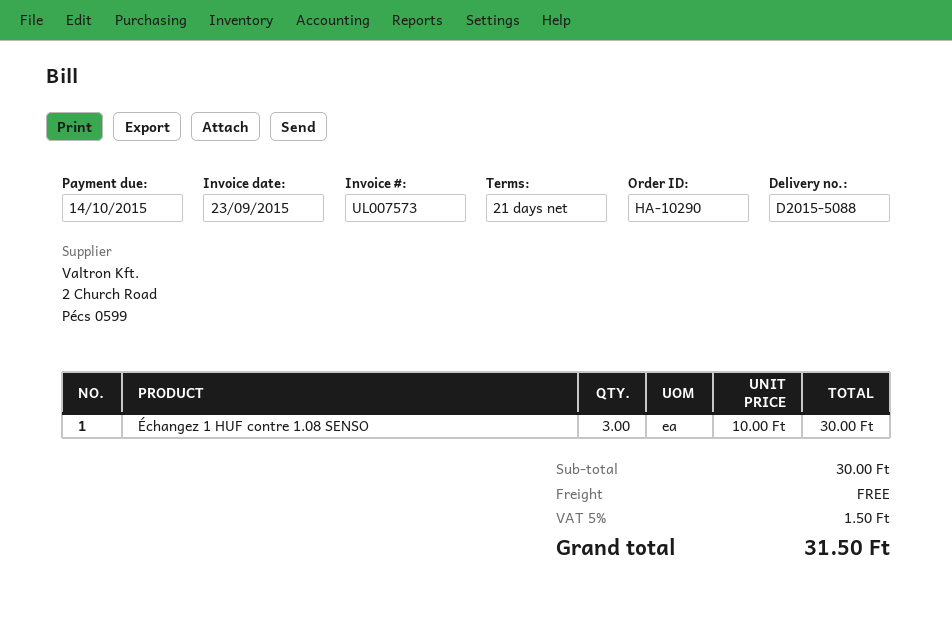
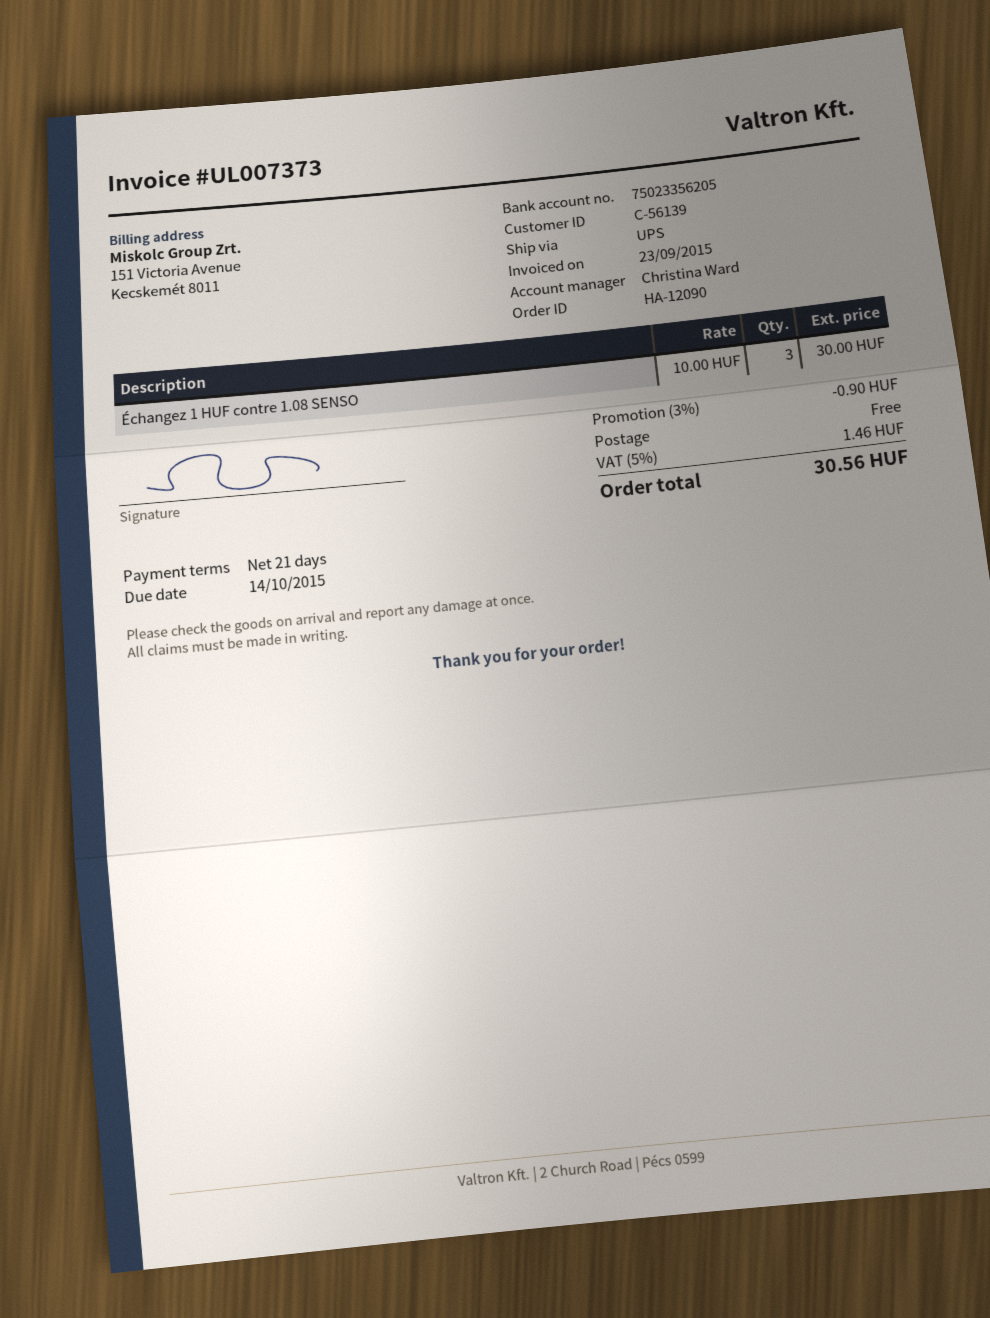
order number: HA-10290 -> HA-12090
invoice number: UL007573 -> UL007373
discount: none -> 3% = 0.90
tax: 5% = 1.50 -> 5% = 1.46
total: 31.50 -> 30.56

